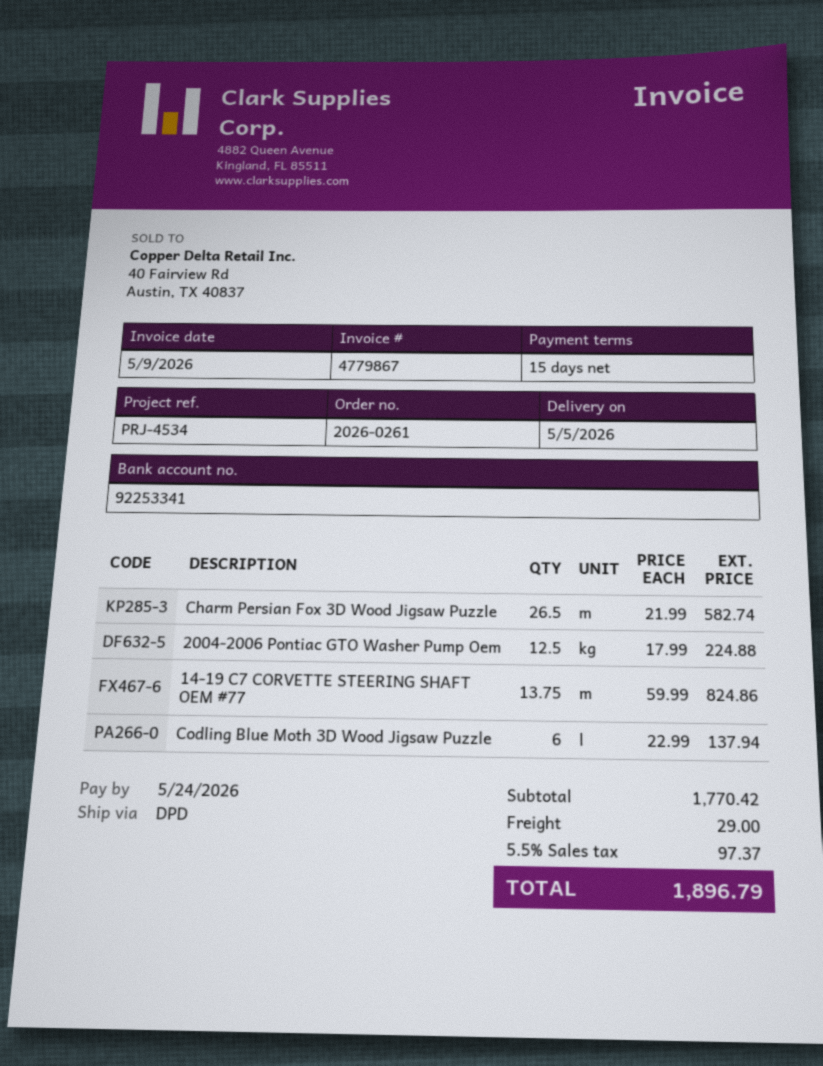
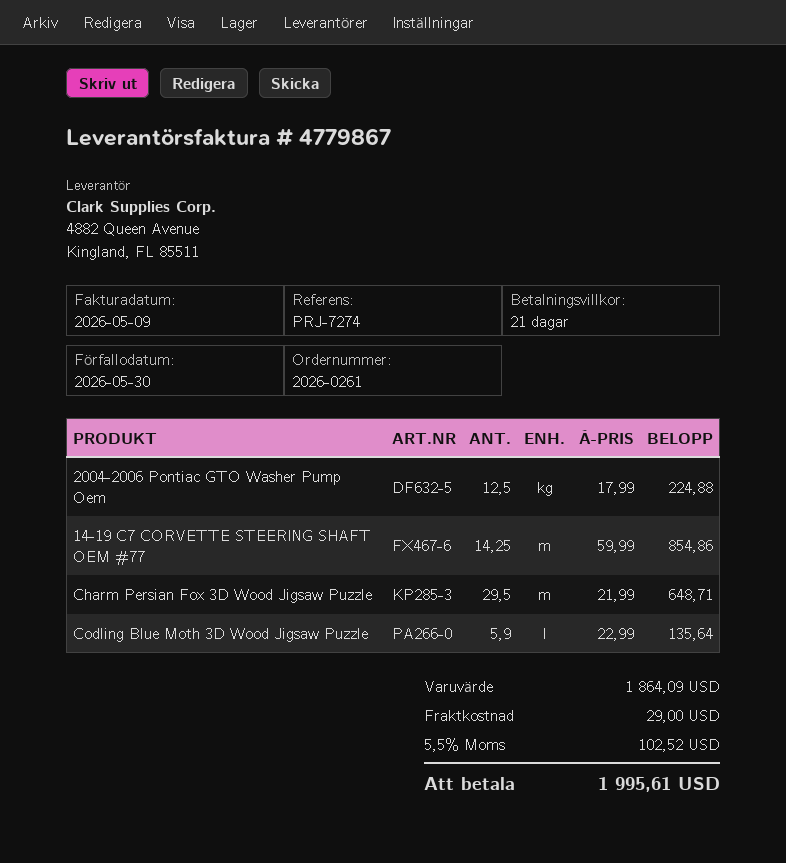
payment terms: 15 days -> 21 days
due date: 2026-05-24 -> 2026-05-30
reference: PRJ-4534 -> PRJ-7274
Charm Persian Fox 3D Wood Jigsaw Puzzle: 26.5 x 21.99 = 582.74 -> 29.5 x 21.99 = 648.71
14-19 C7 CORVETTE STEERING SHAFT OEM #77: 13.75 x 59.99 = 824.86 -> 14.25 x 59.99 = 854.86
Codling Blue Moth 3D Wood Jigsaw Puzzle: 6 x 22.99 = 137.94 -> 5.9 x 22.99 = 135.64
subtotal: 1770.42 -> 1864.09
tax: 5.5% = 97.37 -> 5.5% = 102.52
total: 1896.79 -> 1995.61

